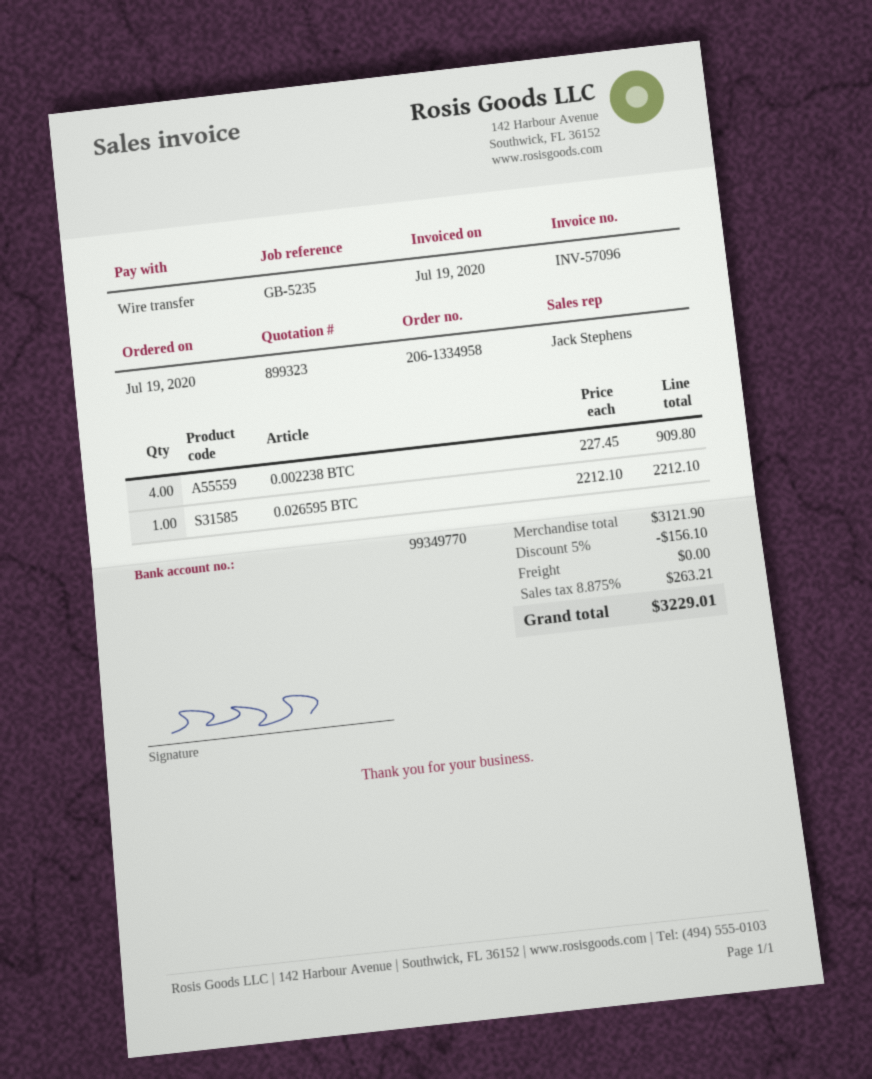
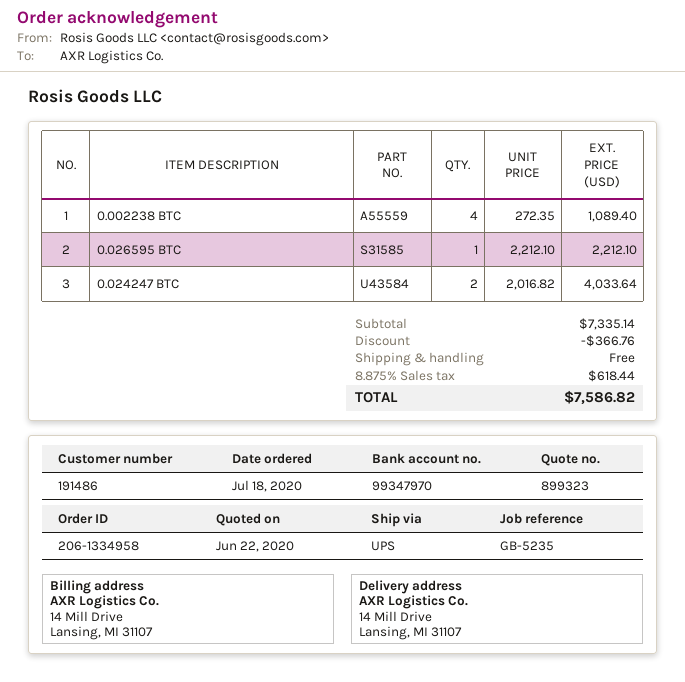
order date: 2020-07-19 -> 2020-07-18
bank account: 99349770 -> 99347970
0.002238 BTC: 4 x 227.45 = 909.80 -> 4 x 272.35 = 1089.40
0.024247 BTC: none -> 2 x 2016.82 = 4033.64
subtotal: 3121.90 -> 7335.14
discount: 156.10 -> 366.76
tax: 8.875% = 263.21 -> 8.875% = 618.44
total: 3229.01 -> 7586.82

